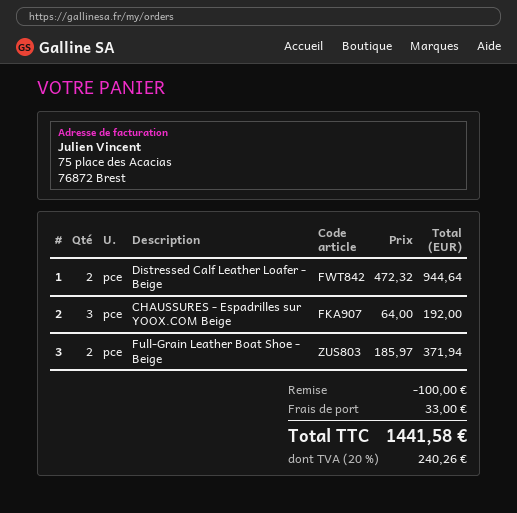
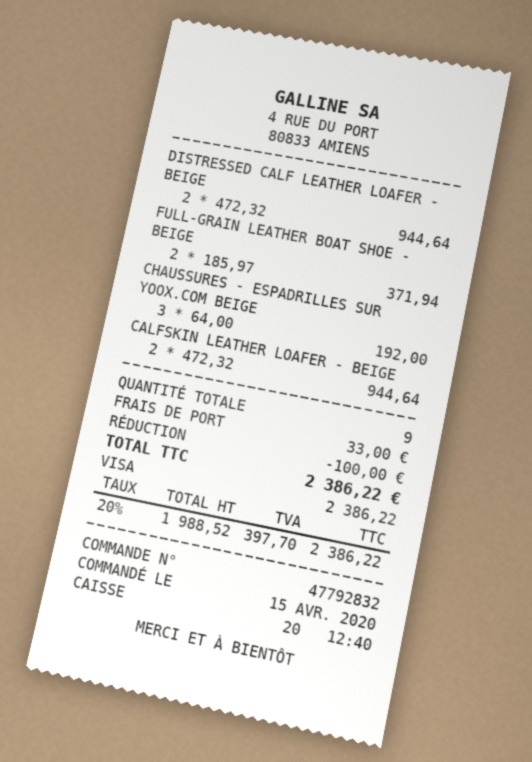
CALFSKIN LEATHER LOAFER - BEIGE: none -> 2 x 472.32 = 944.64
tax: 20% = 240.26 -> 20% = 397.70
total: 1441.58 -> 2386.22

